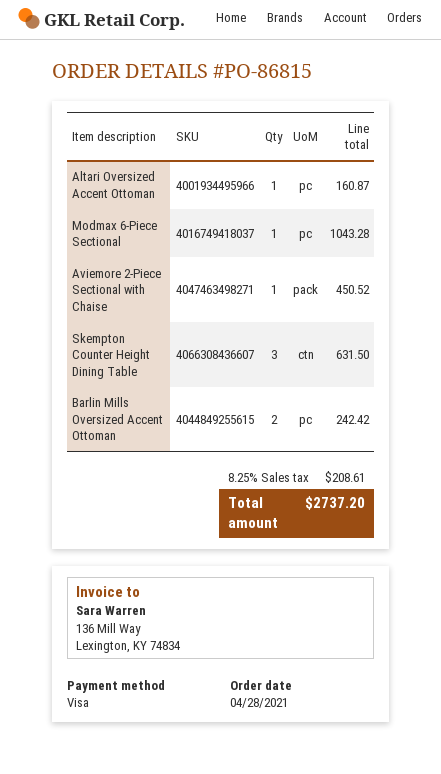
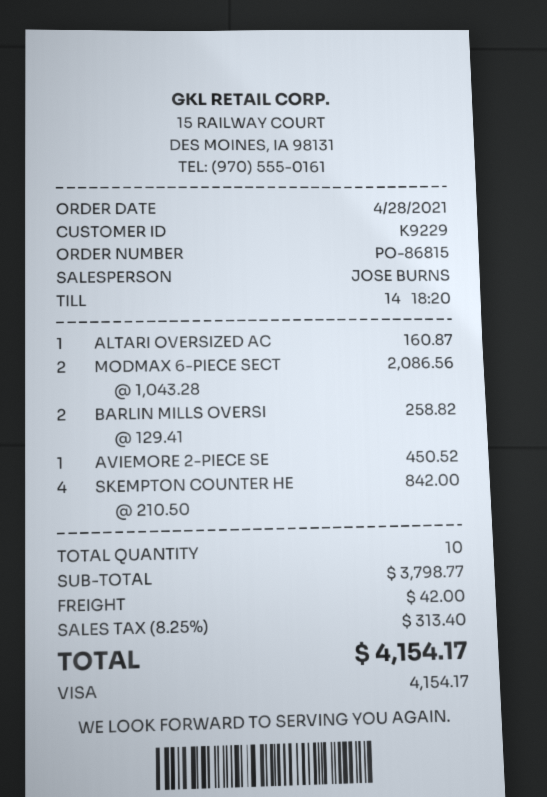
Modmax 6-Piece Sectional: 1 for 1043.28 -> 2 for 2086.56
Skempton Counter Height Dining Table: 3 for 631.50 -> 4 for 842.00
Barlin Mills Oversized Accent Ottoman: 2 for 242.42 -> 2 for 258.82
shipping: none -> 42.00
tax: 8.25% = 208.61 -> 8.25% = 313.40
total: 2737.20 -> 4154.17

